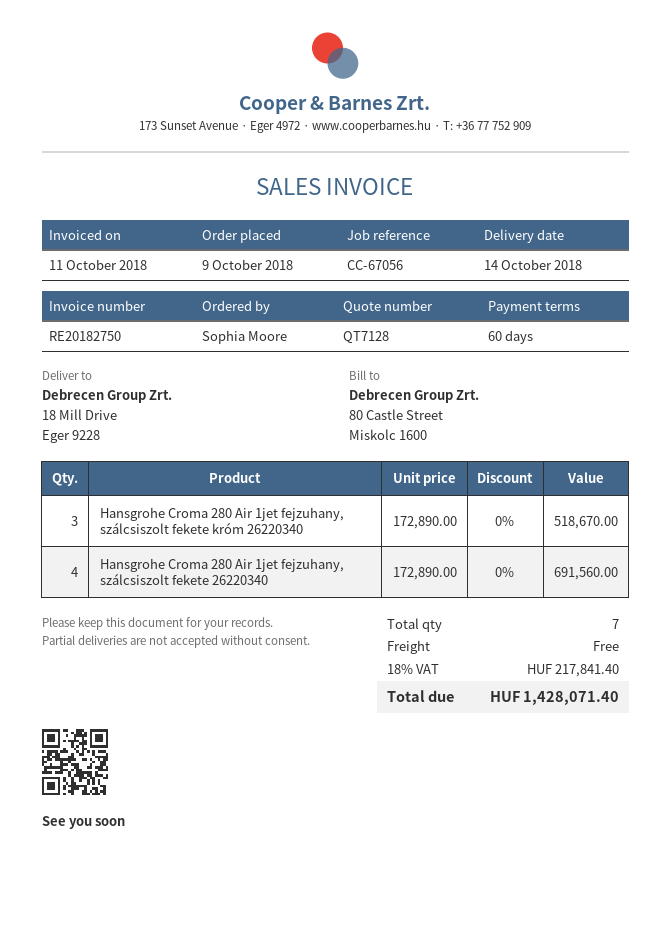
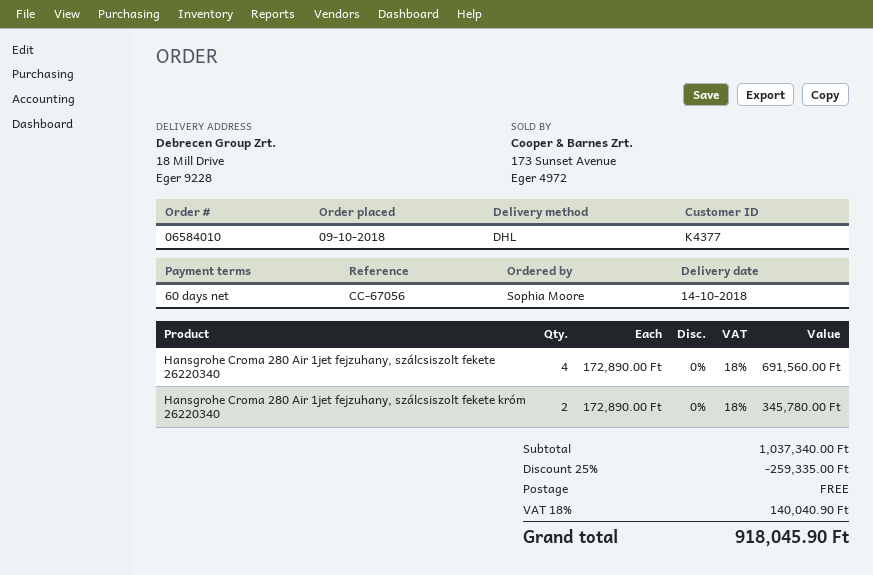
Hansgrohe Croma 280 Air 1jet fejzuhany, szálcsiszolt fekete króm 26220340: 3 x 172890.00 = 518670.00 -> 2 x 172890.00 = 345780.00
discount: none -> 25% = 259335.00
tax: 18% = 217841.40 -> 18% = 140040.90
total: 1428071.40 -> 918045.90

